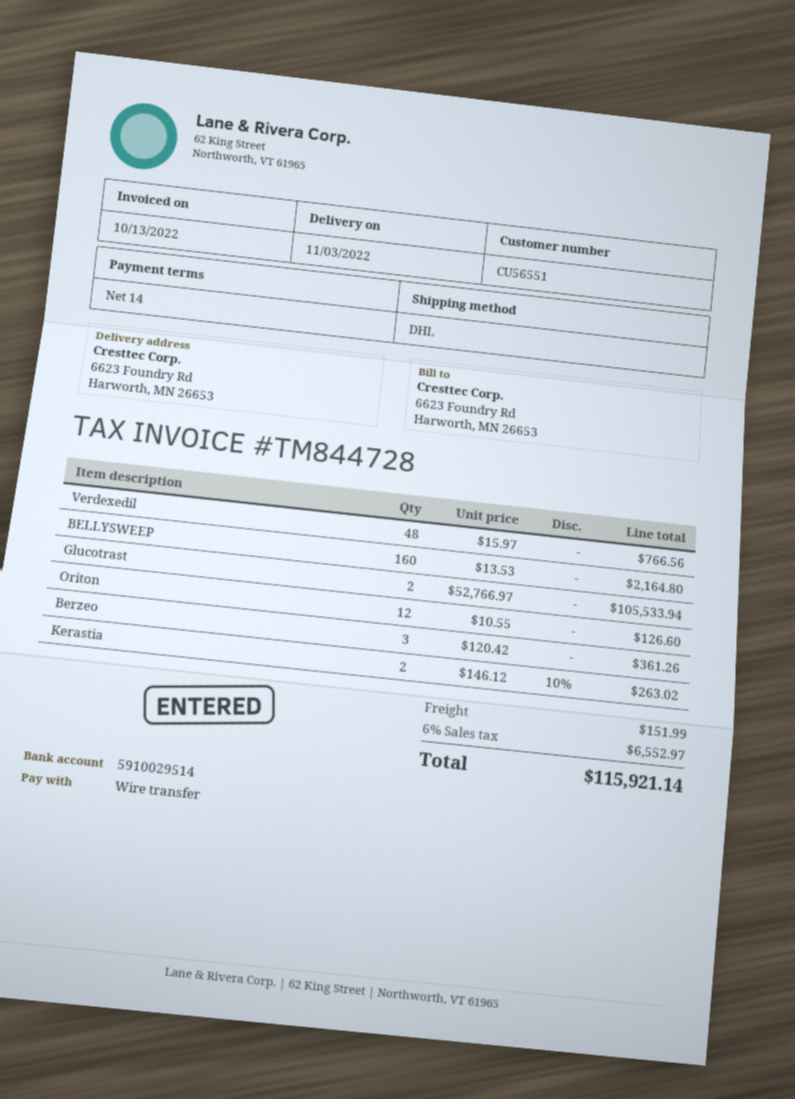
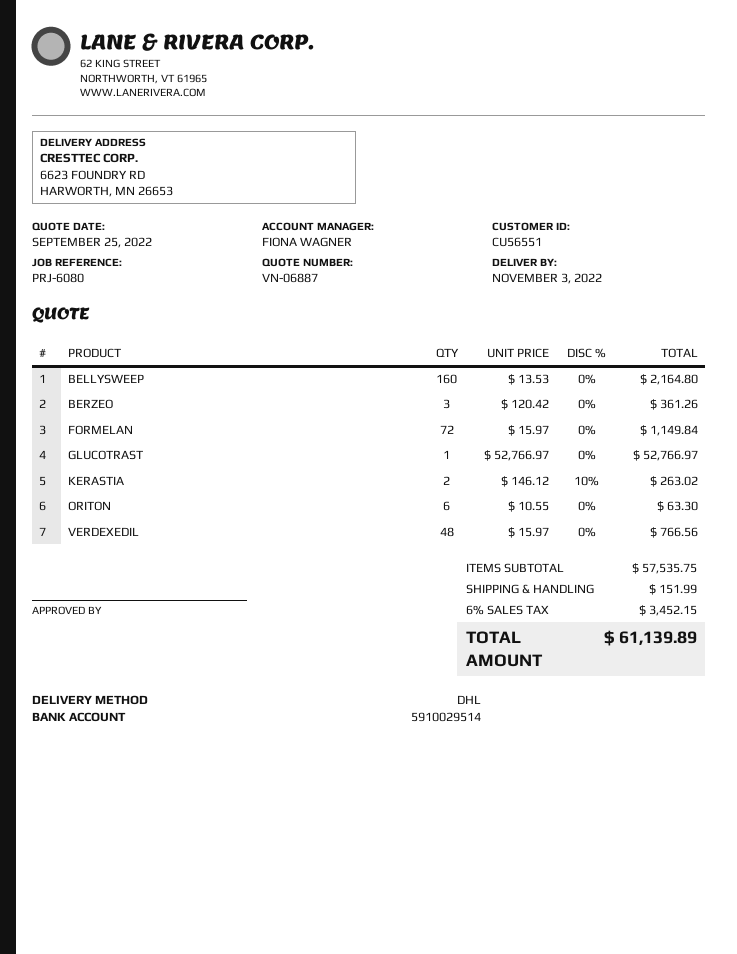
Glucotrast: 2 x 52766.97 = 105533.94 -> 1 x 52766.97 = 52766.97
Oriton: 12 x 10.55 = 126.60 -> 6 x 10.55 = 63.30
FORMELAN: none -> 72 x 15.97 = 1149.84
tax: 6% = 6552.97 -> 6% = 3452.15
total: 115921.14 -> 61139.89

